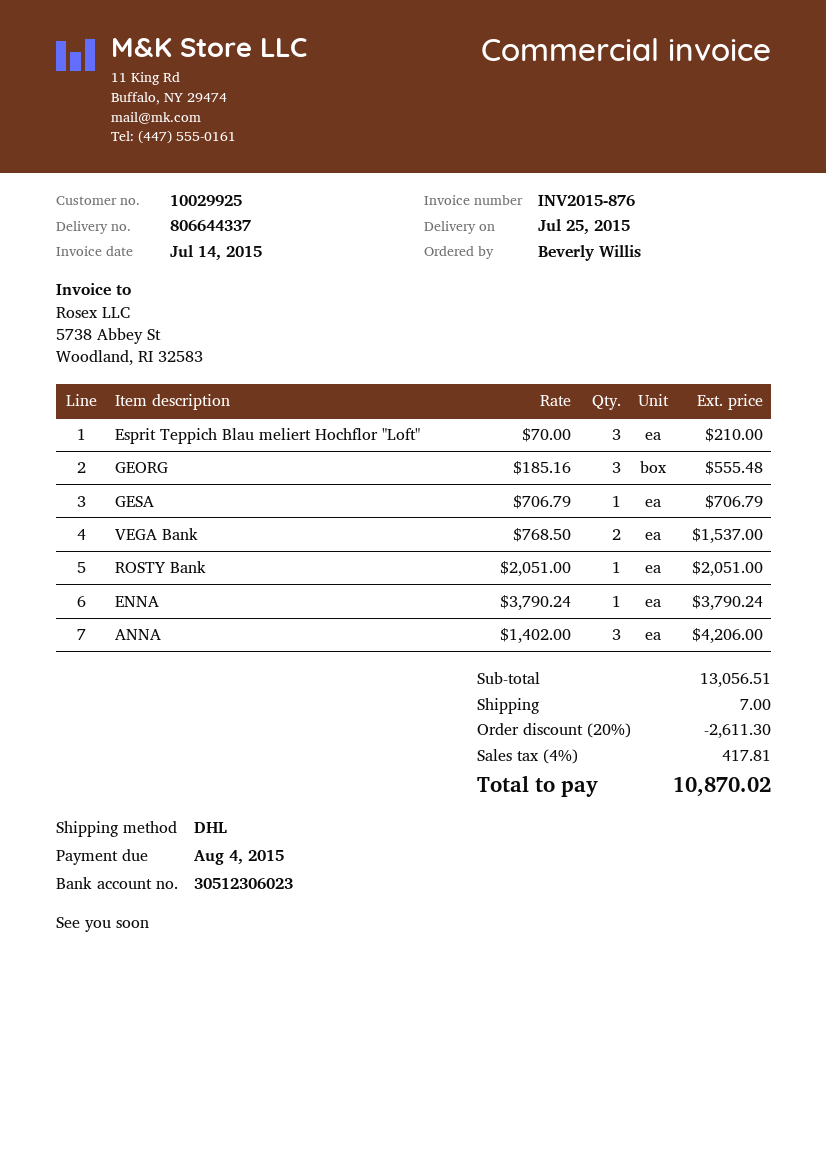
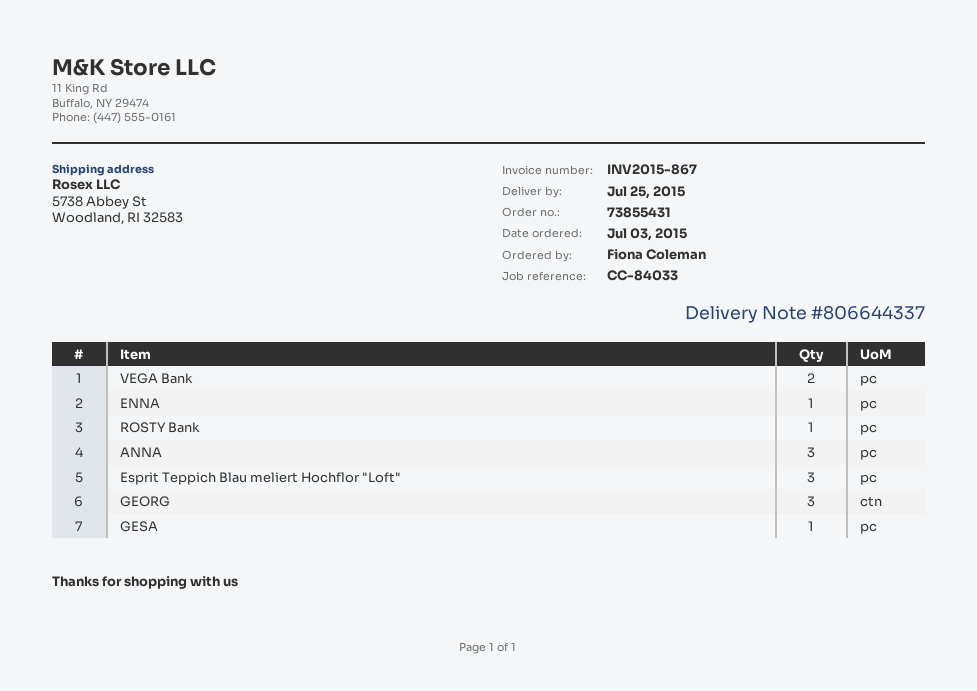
invoice number: INV2015-876 -> INV2015-867
ordered by: Beverly Willis -> Fiona Coleman

